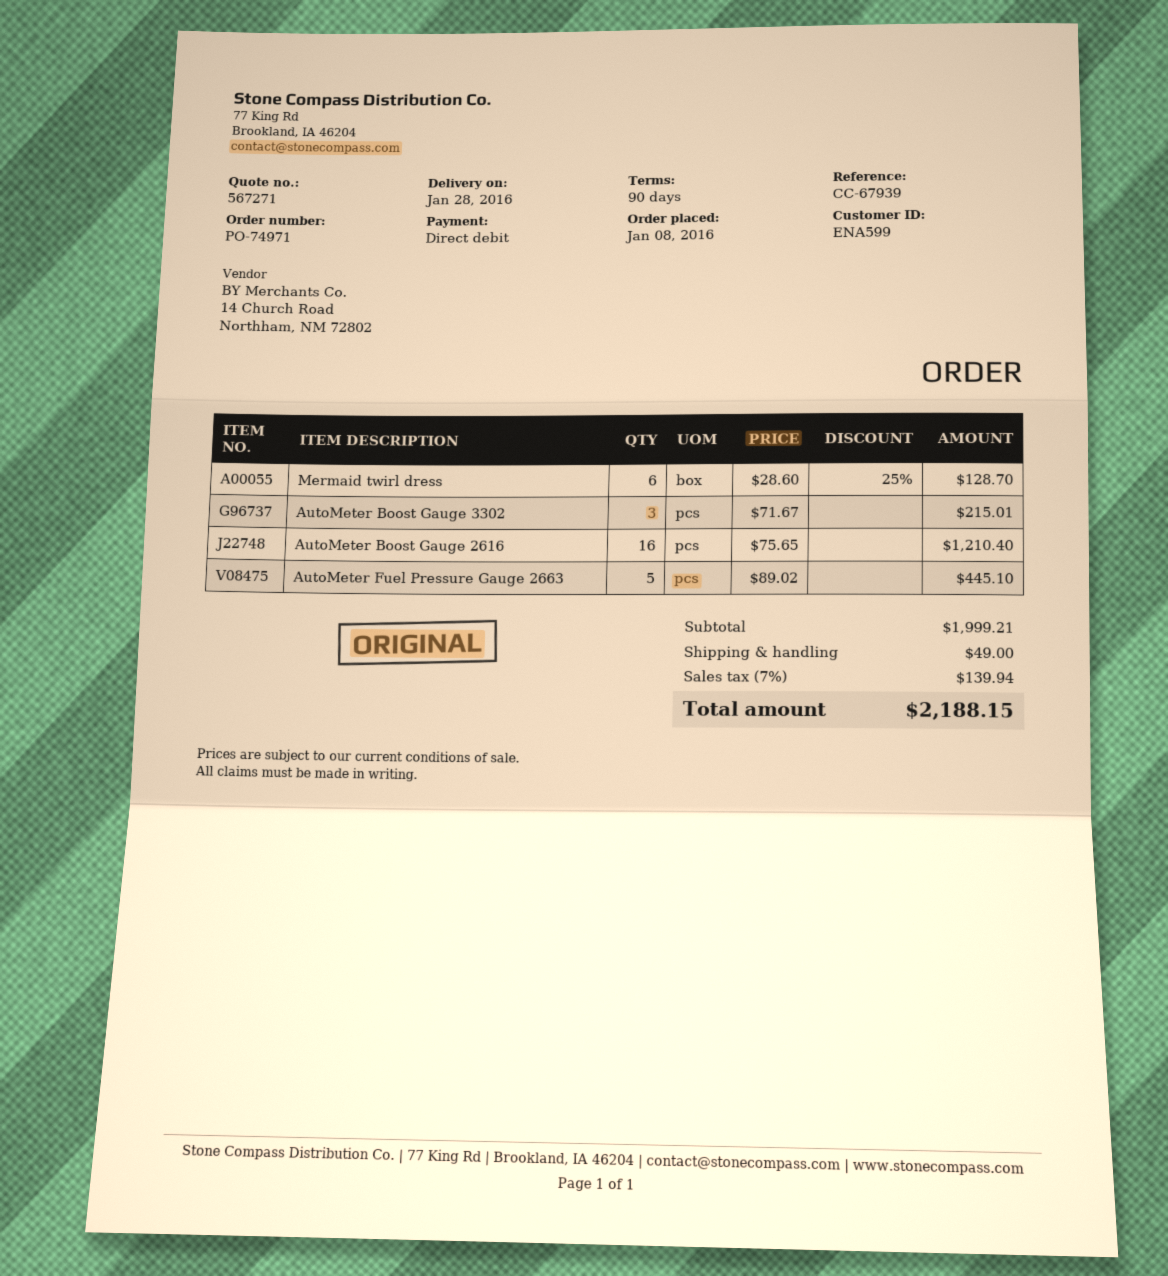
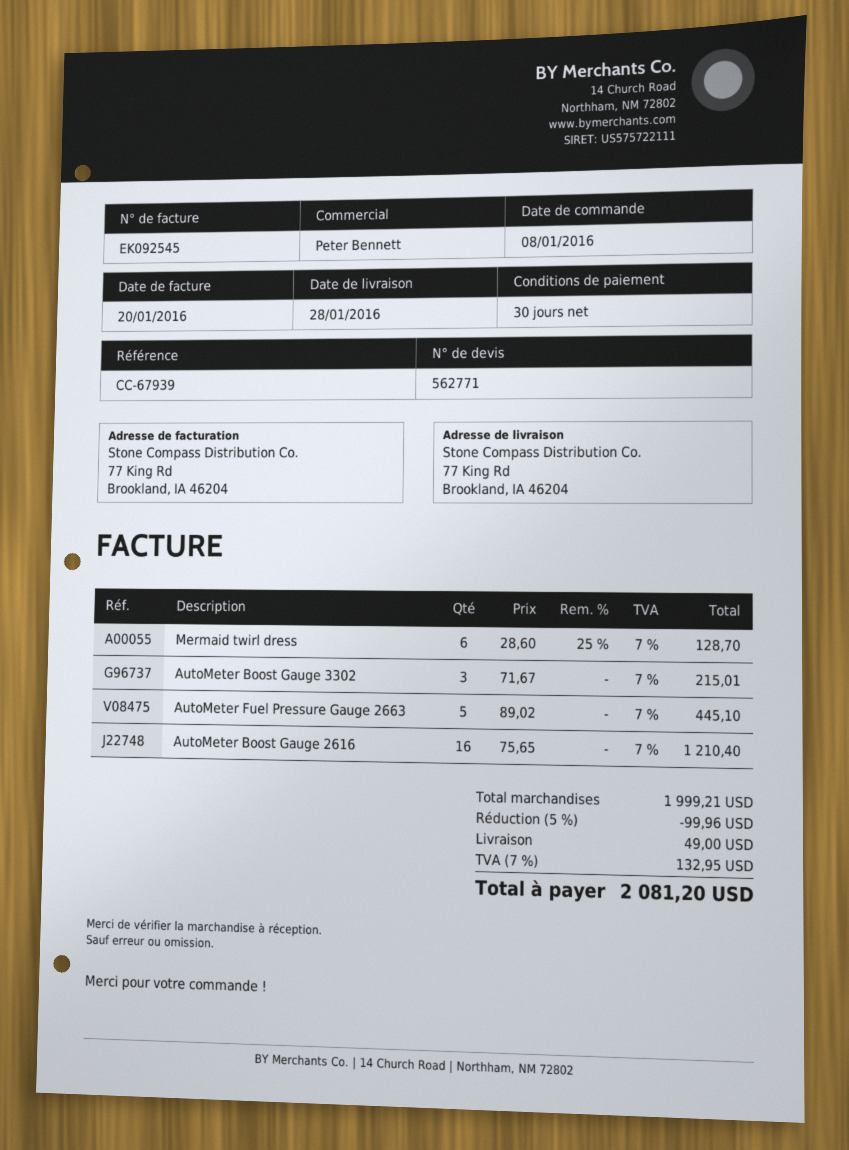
quote number: 567271 -> 562771
payment terms: 90 days -> 30 days
discount: none -> 5% = 99.96
tax: 7% = 139.94 -> 7% = 132.95
total: 2188.15 -> 2081.20

